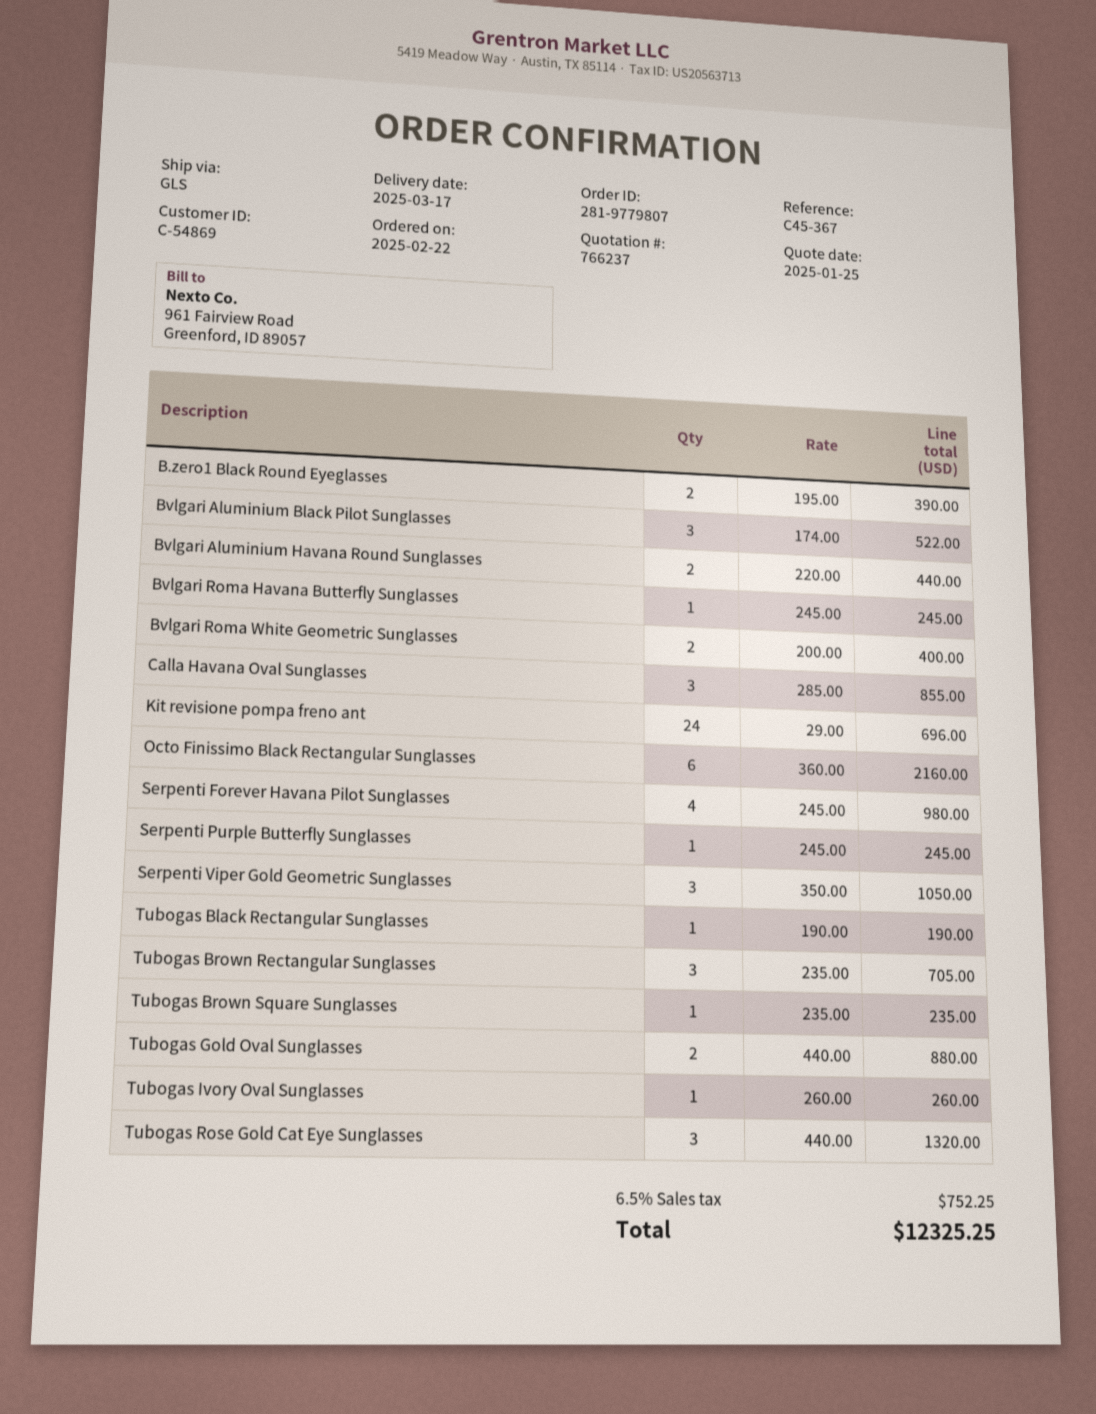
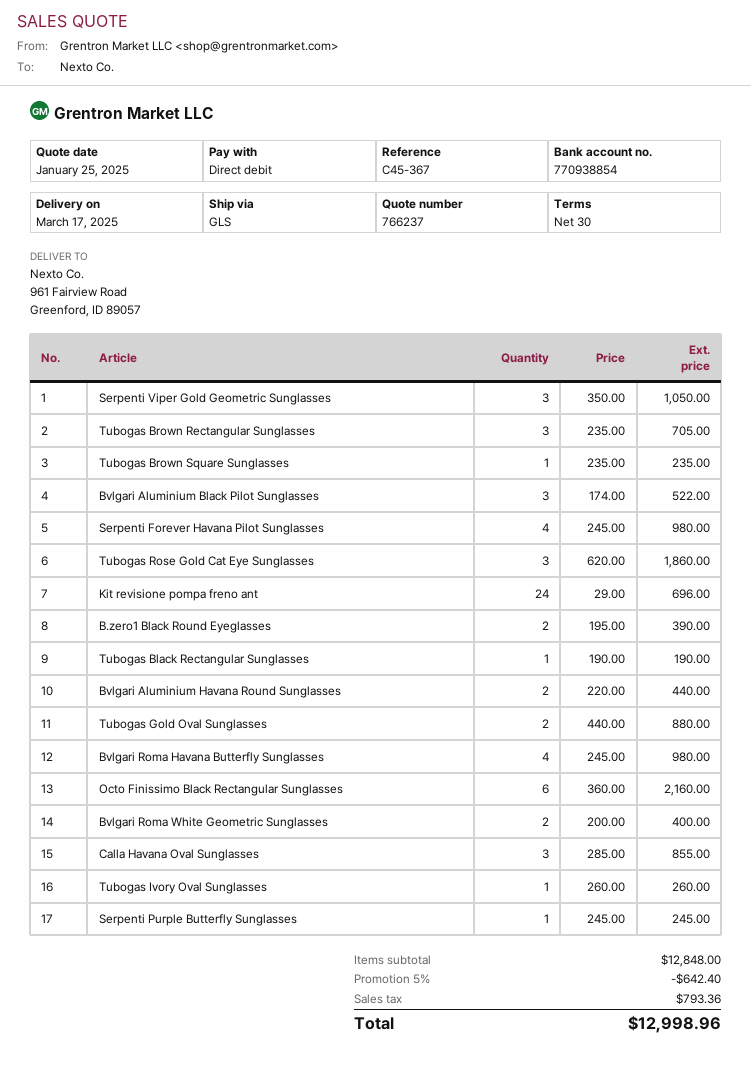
Bvlgari Roma Havana Butterfly Sunglasses: 1 x 245.00 = 245.00 -> 4 x 245.00 = 980.00
Tubogas Rose Gold Cat Eye Sunglasses: 3 x 440.00 = 1320.00 -> 3 x 620.00 = 1860.00
discount: none -> 5% = 642.40
tax: 752.25 -> 793.36
total: 12325.25 -> 12998.96

